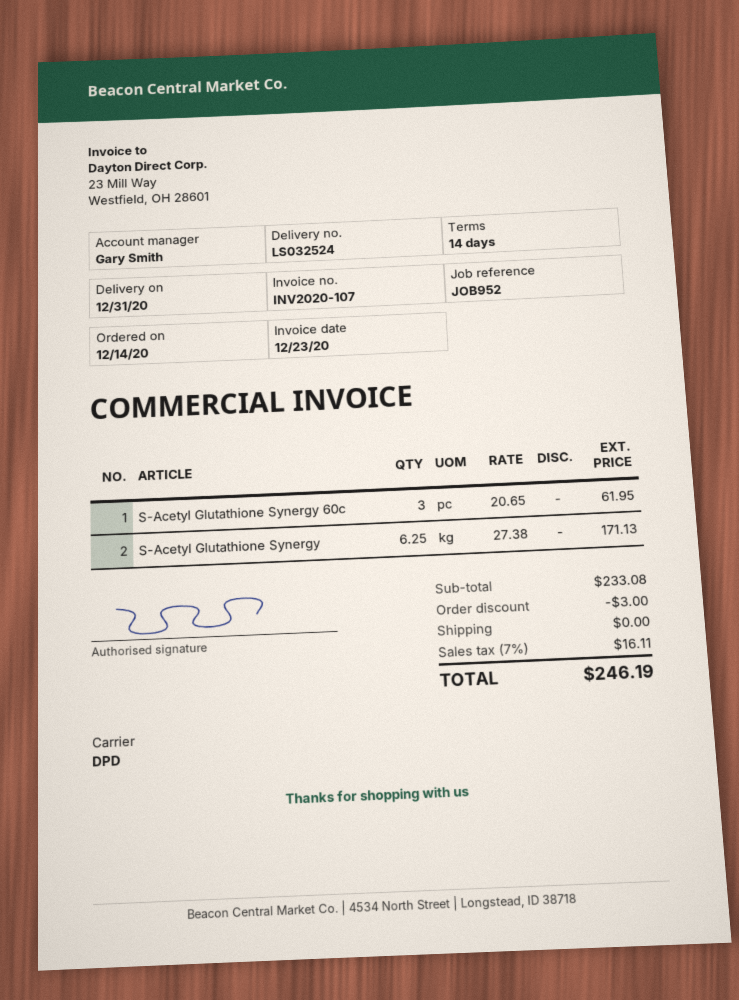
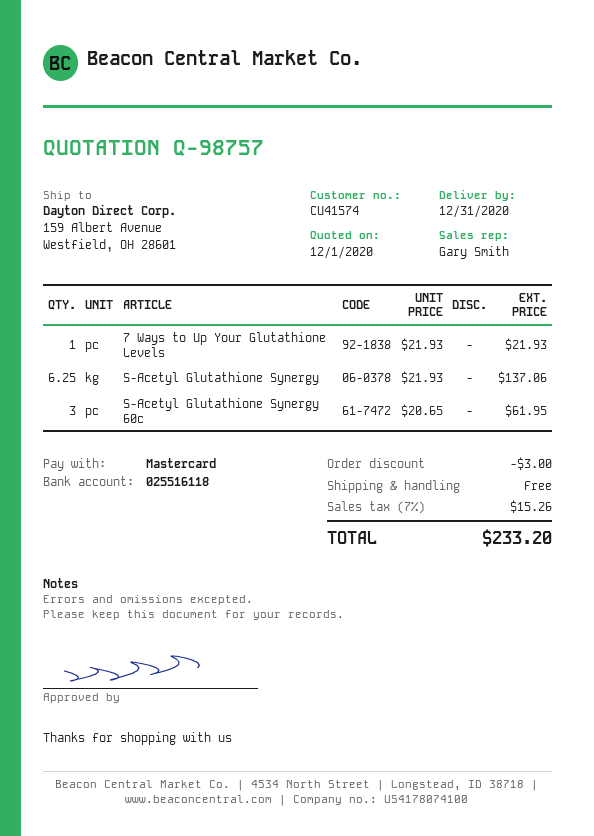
S-Acetyl Glutathione Synergy: 6.25 x 27.38 = 171.13 -> 6.25 x 21.93 = 137.06
7 Ways to Up Your Glutathione Levels: none -> 1 x 21.93 = 21.93
tax: 7% = 16.11 -> 7% = 15.26
total: 246.19 -> 233.20

